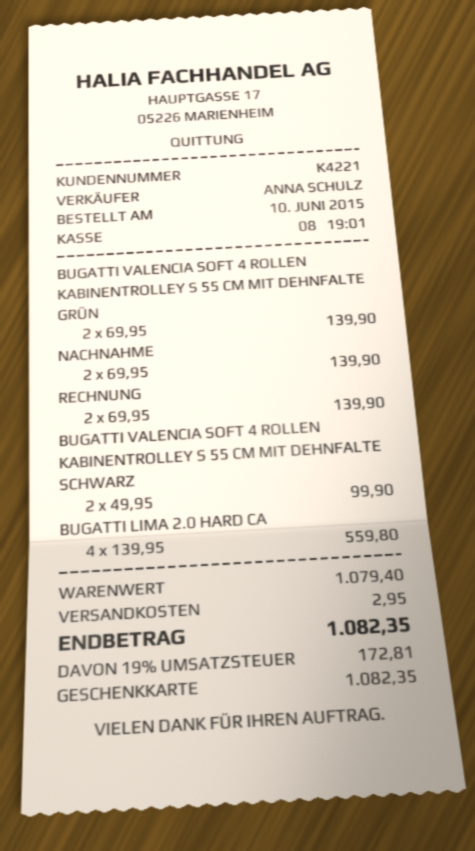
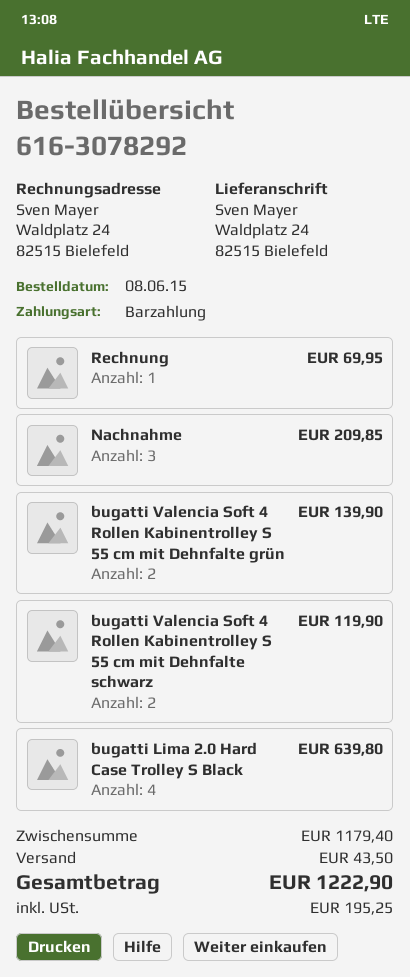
order date: 2015-06-10 -> 2015-06-08
payment method: gift card -> cash
NACHNAHME: 2 for 139.90 -> 3 for 209.85
RECHNUNG: 2 for 139.90 -> 1 for 69.95
BUGATTI VALENCIA SOFT 4 ROLLEN KABINENTROLLEY S 55 CM MIT DEHNFALTE SCHWARZ: 2 for 99.90 -> 2 for 119.90
BUGATTI LIMA 2.0 HARD CA: 4 for 559.80 -> 4 for 639.80
subtotal: 1079.40 -> 1179.40
shipping: 2.95 -> 43.50
tax: 172.81 -> 195.25
total: 1082.35 -> 1222.90

